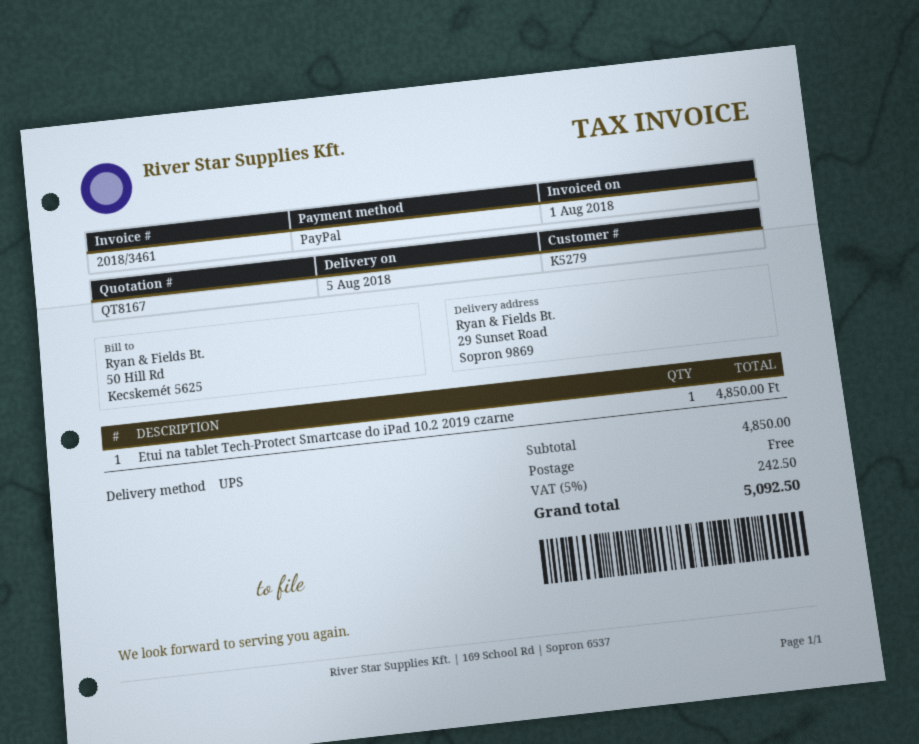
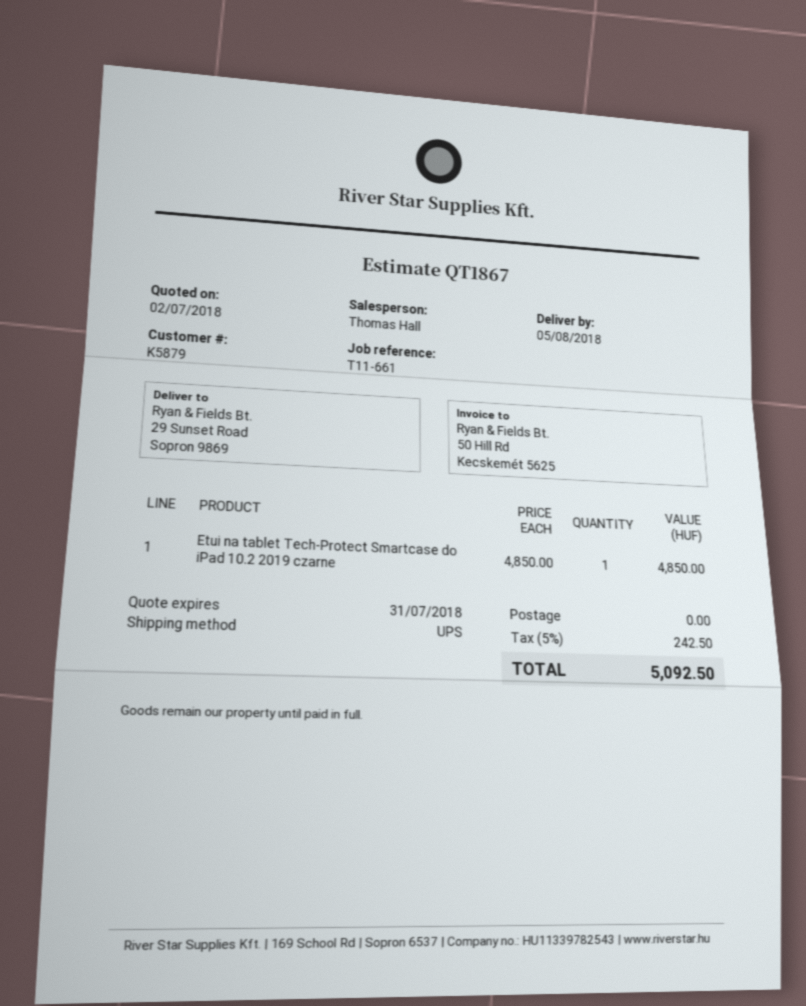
quote number: QT8167 -> QT1867
customer number: K5279 -> K5879

